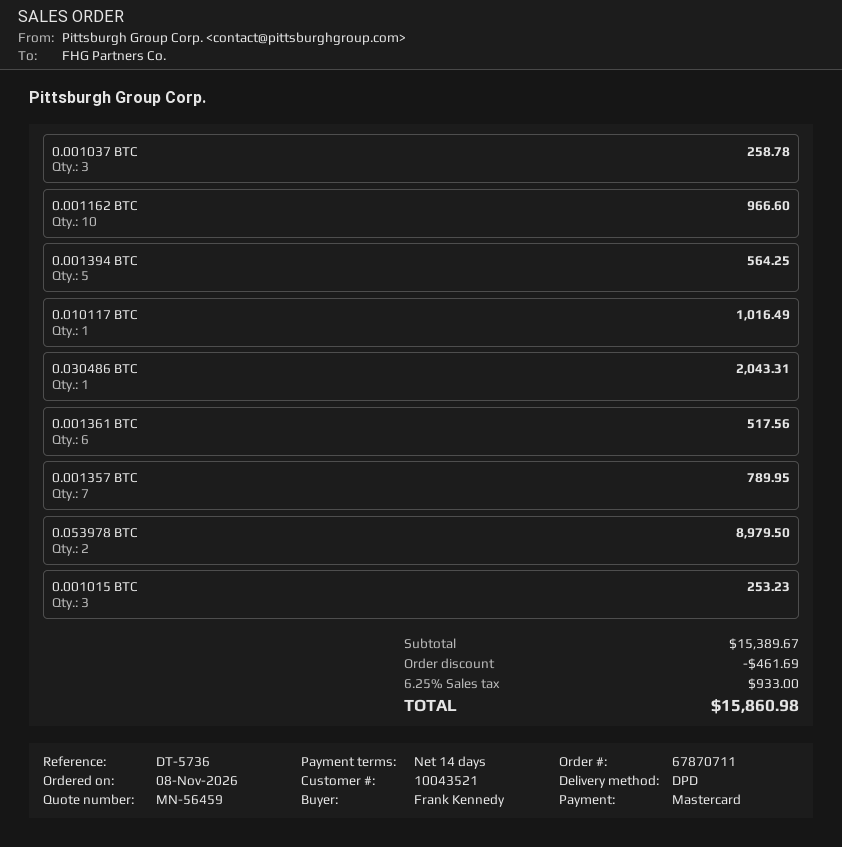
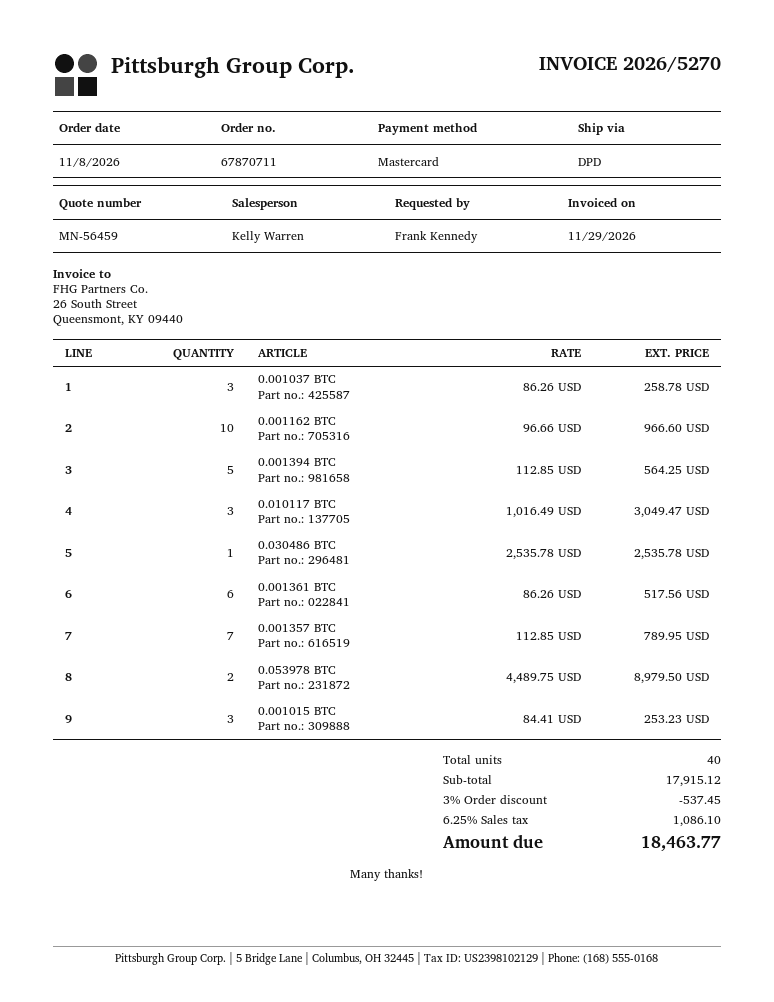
0.010117 BTC: 1 for 1016.49 -> 3 for 3049.47
0.030486 BTC: 1 for 2043.31 -> 1 for 2535.78
subtotal: 15389.67 -> 17915.12
discount: 461.69 -> 537.45
tax: 6.25% = 933.00 -> 6.25% = 1086.10
total: 15860.98 -> 18463.77

